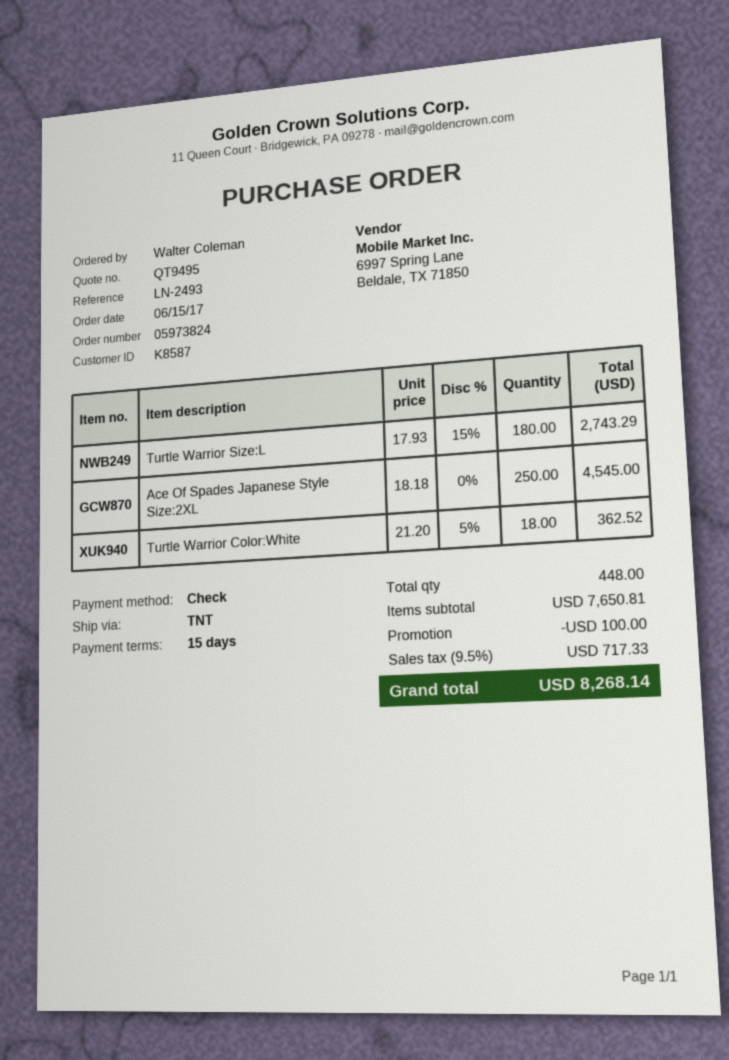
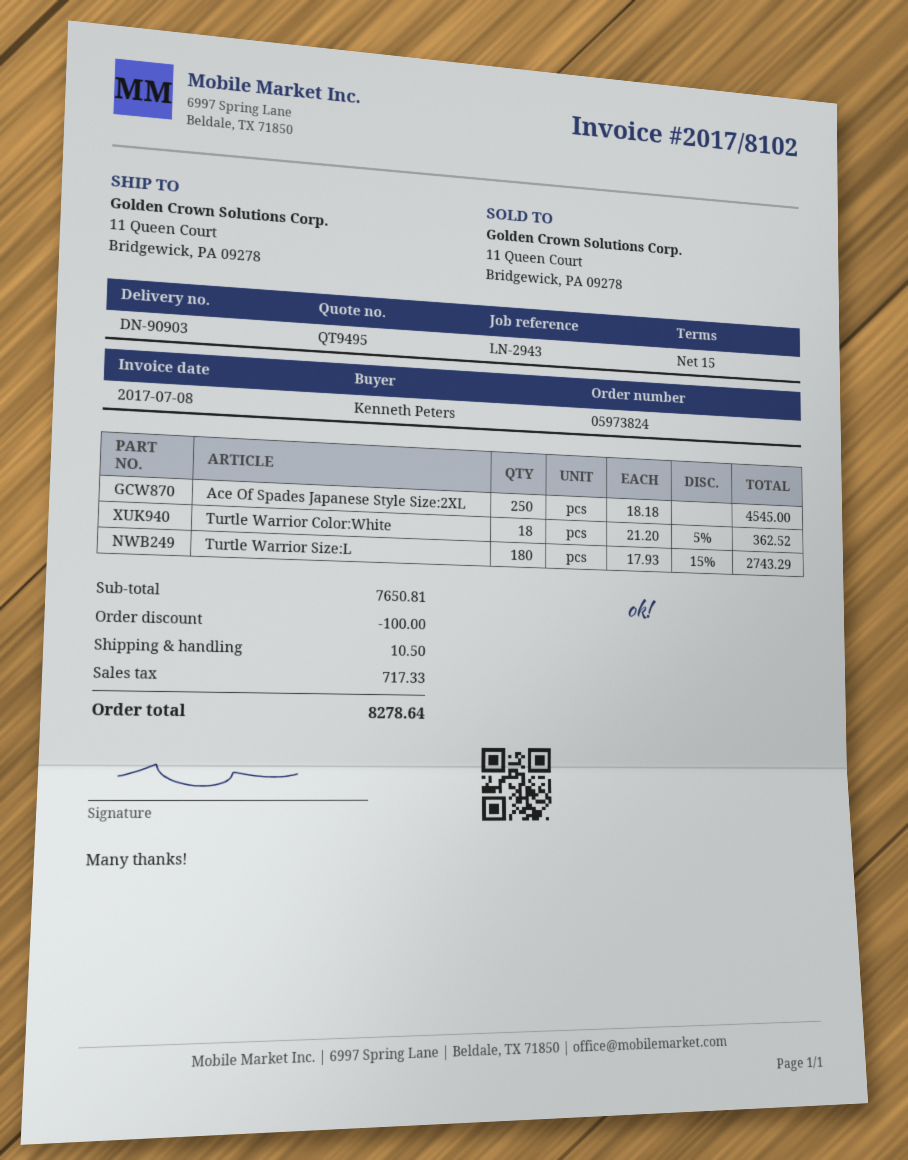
reference: LN-2493 -> LN-2943
ordered by: Walter Coleman -> Kenneth Peters
shipping: none -> 10.50
total: 8268.14 -> 8278.64

